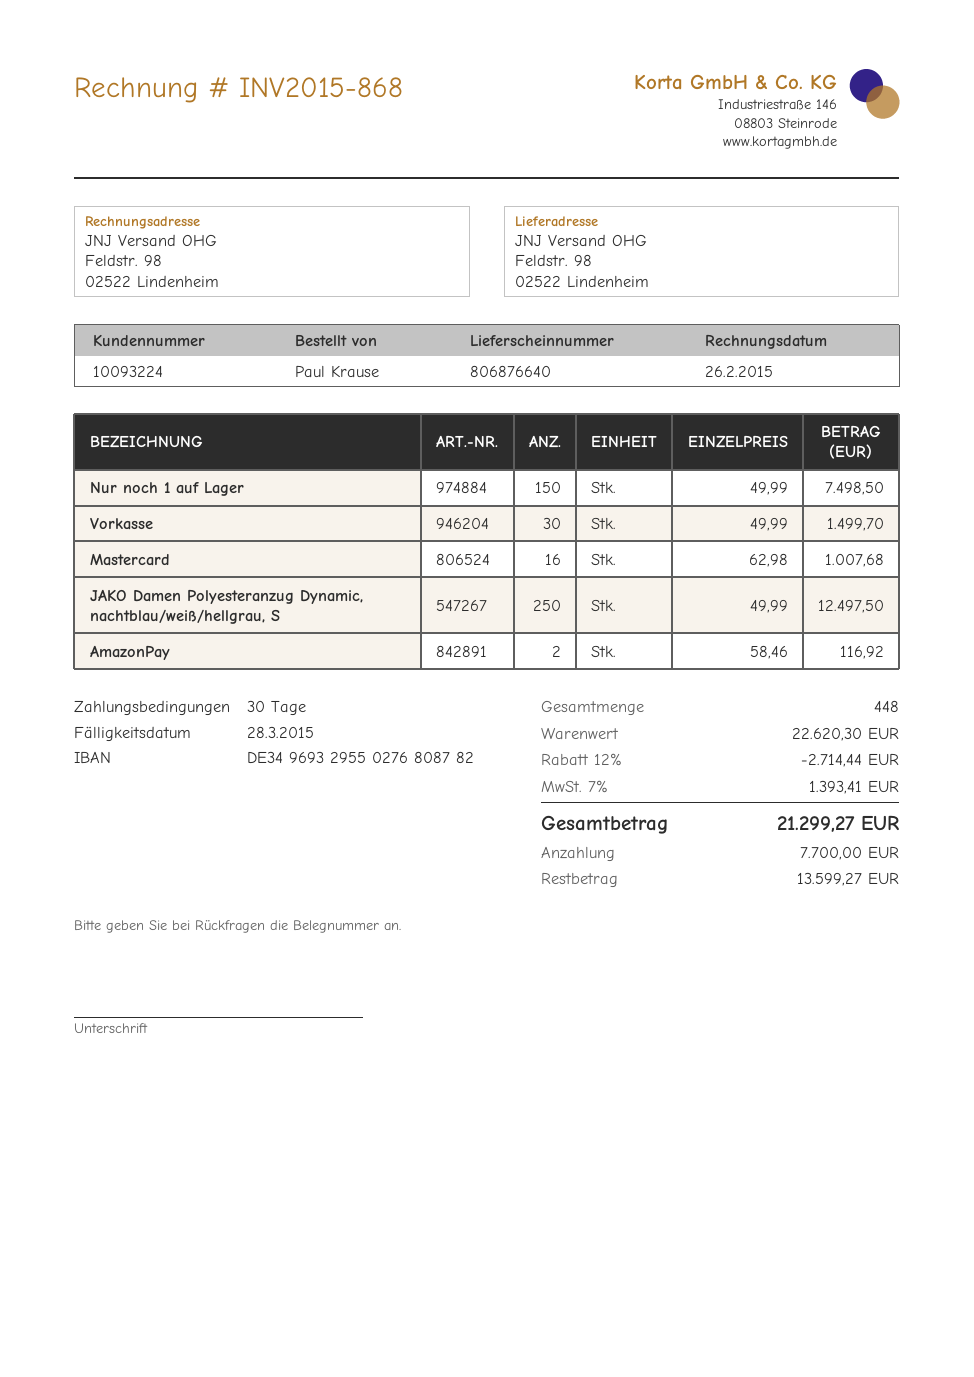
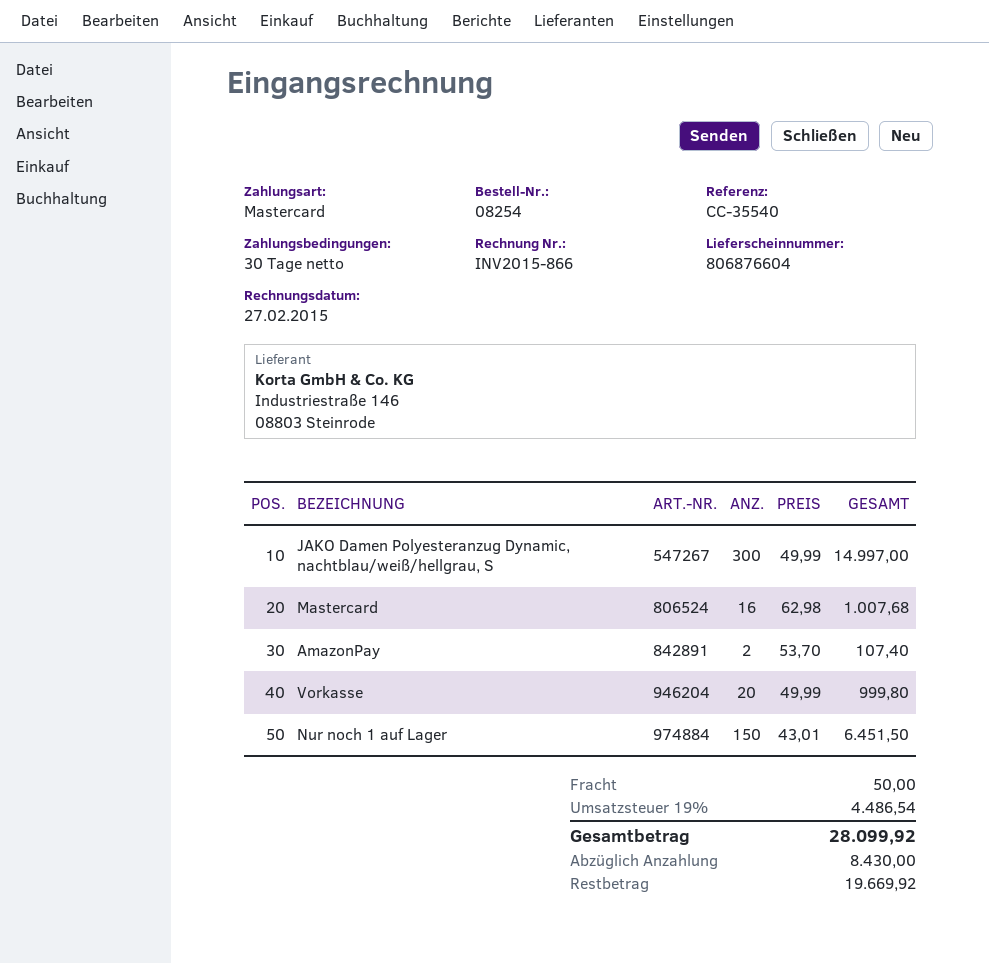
delivery note number: 806876640 -> 806876604
invoice number: INV2015-868 -> INV2015-866
invoice date: 2015-02-26 -> 2015-02-27
Nur noch 1 auf Lager: 150 x 49.99 = 7498.50 -> 150 x 43.01 = 6451.50
Vorkasse: 30 x 49.99 = 1499.70 -> 20 x 49.99 = 999.80
JAKO Damen Polyesteranzug Dynamic, nachtblau/weiß/hellgrau, S: 250 x 49.99 = 12497.50 -> 300 x 49.99 = 14997.00
AmazonPay: 2 x 58.46 = 116.92 -> 2 x 53.70 = 107.40
discount: 12% = 2714.44 -> none
shipping: none -> 50.00
tax: 7% = 1393.41 -> 19% = 4486.54
total: 21299.27 -> 28099.92
deposit: 7700.00 -> 8430.00
balance: 13599.27 -> 19669.92

